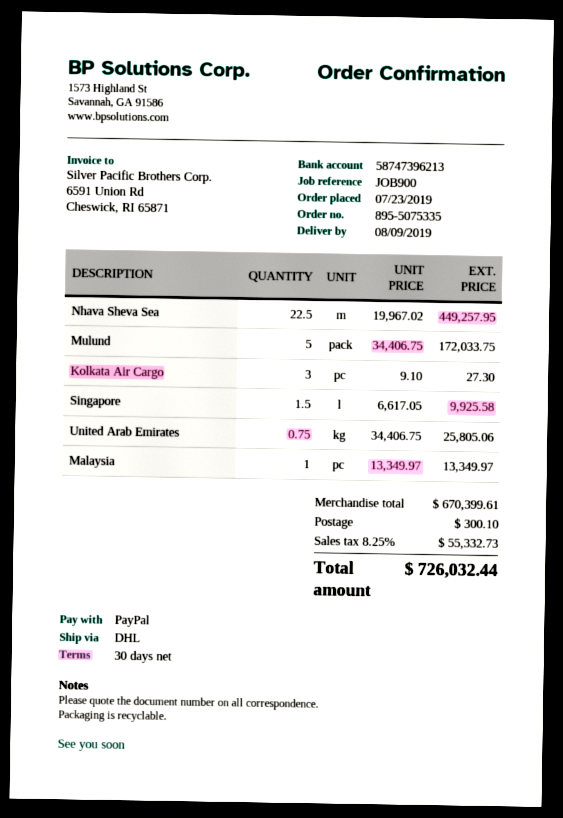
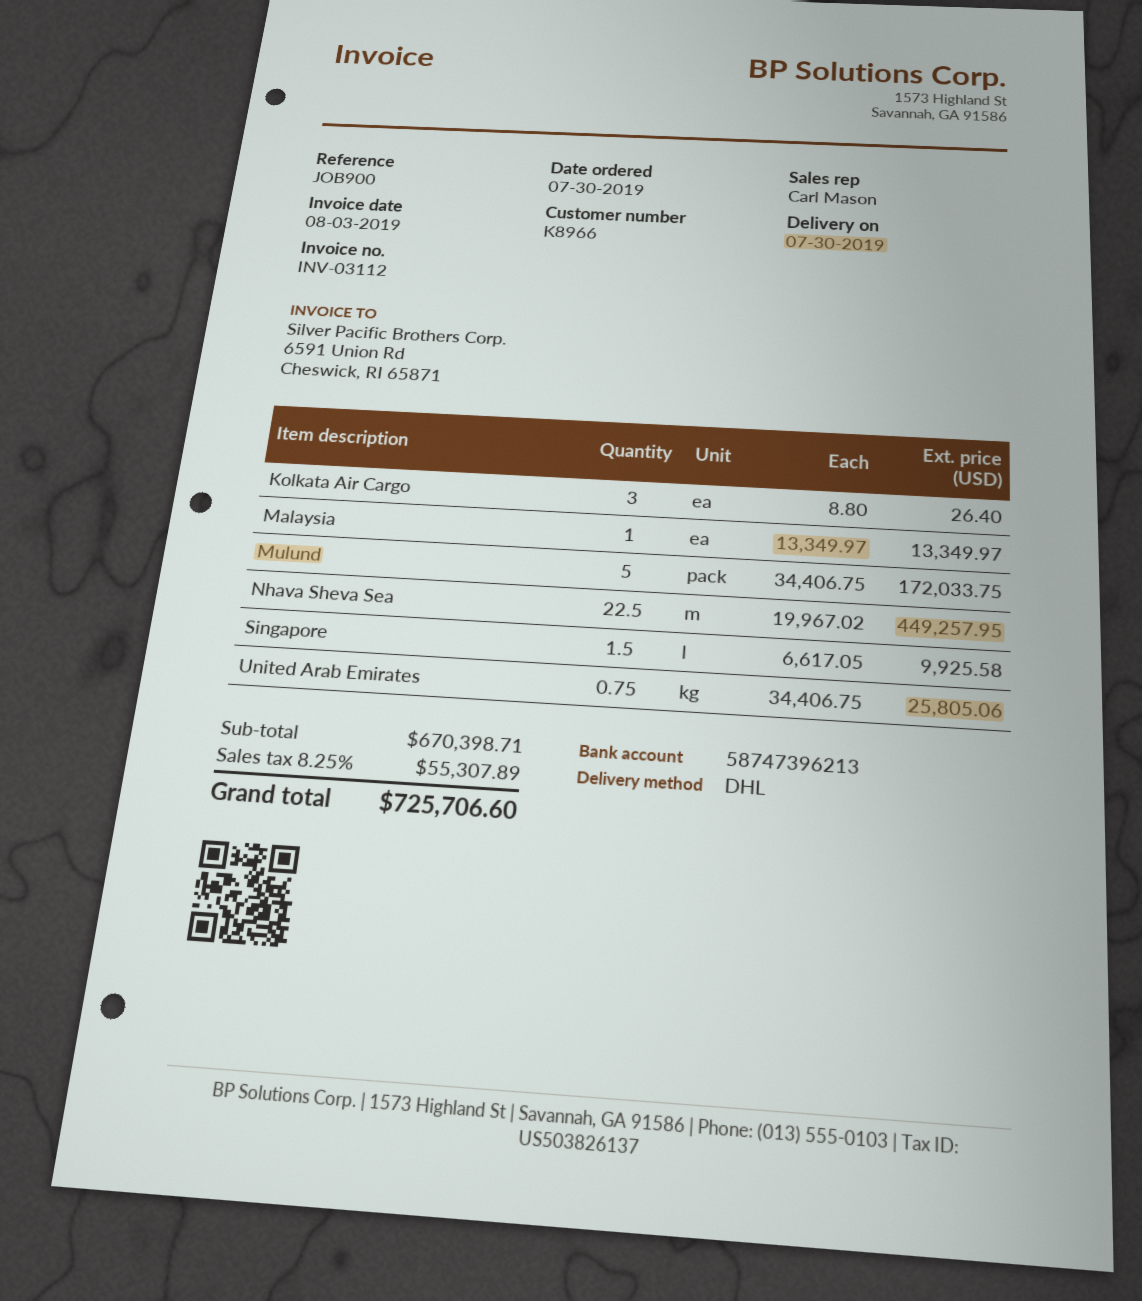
order date: 2019-07-23 -> 2019-07-30
delivery date: 2019-08-09 -> 2019-07-30
Kolkata Air Cargo: 3 x 9.10 = 27.30 -> 3 x 8.80 = 26.40
subtotal: 670399.61 -> 670398.71
shipping: 300.10 -> none
tax: 8.25% = 55332.73 -> 8.25% = 55307.89
total: 726032.44 -> 725706.60

